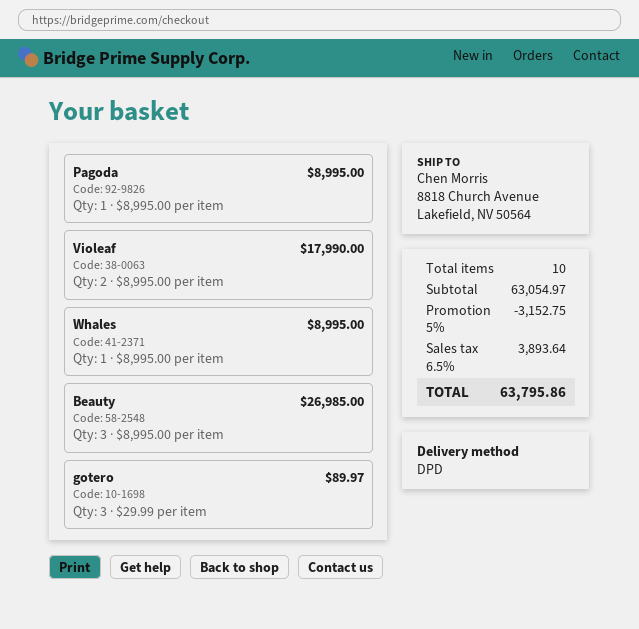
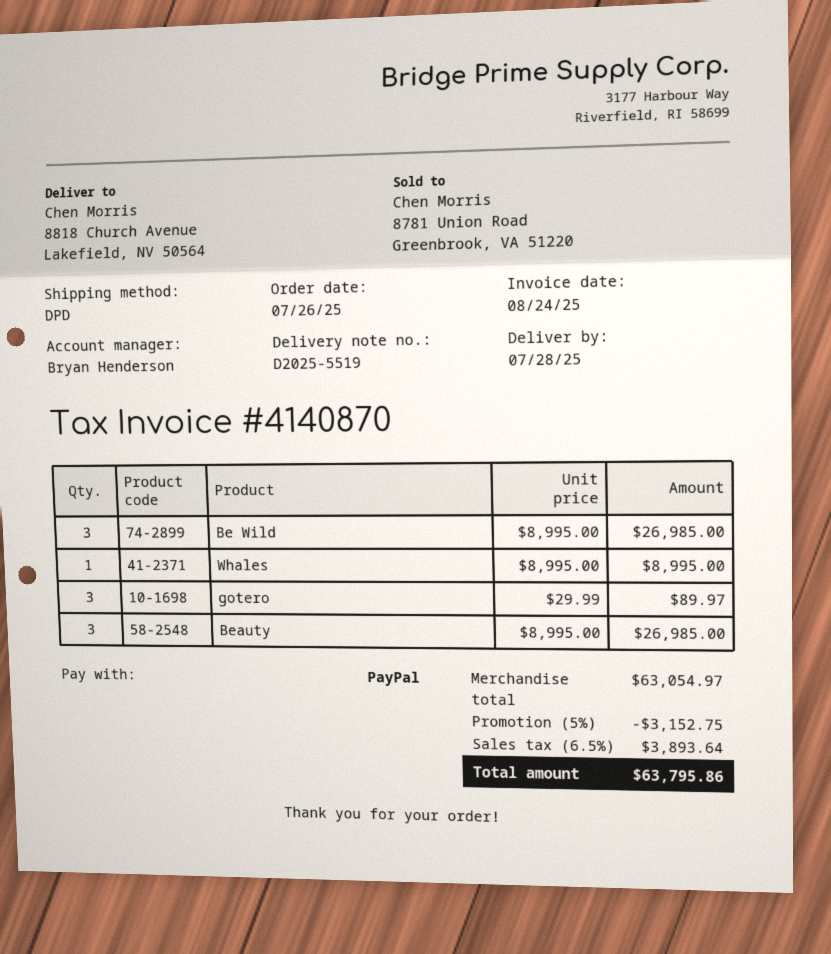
Pagoda: 1 x 8995.00 = 8995.00 -> none
Violeaf: 2 x 8995.00 = 17990.00 -> none
Be Wild: none -> 3 x 8995.00 = 26985.00

